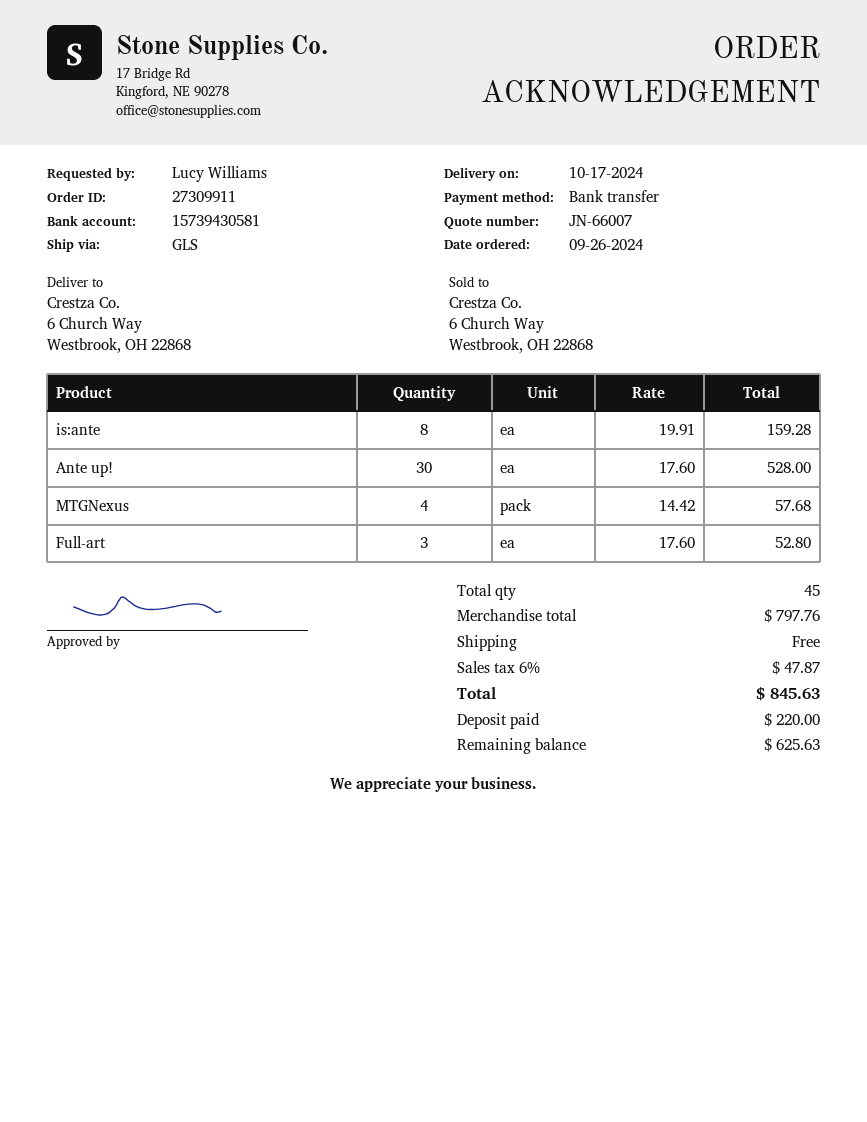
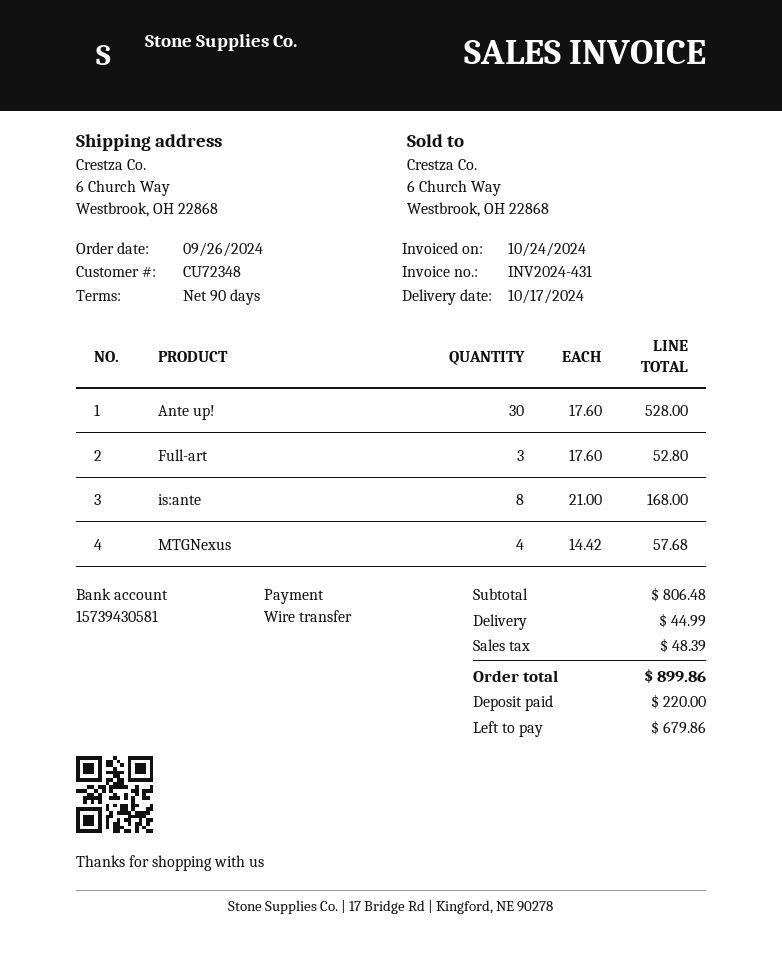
is:ante: 8 x 19.91 = 159.28 -> 8 x 21.00 = 168.00
subtotal: 797.76 -> 806.48
shipping: 0.00 -> 44.99
tax: 47.87 -> 48.39
total: 845.63 -> 899.86
balance: 625.63 -> 679.86

